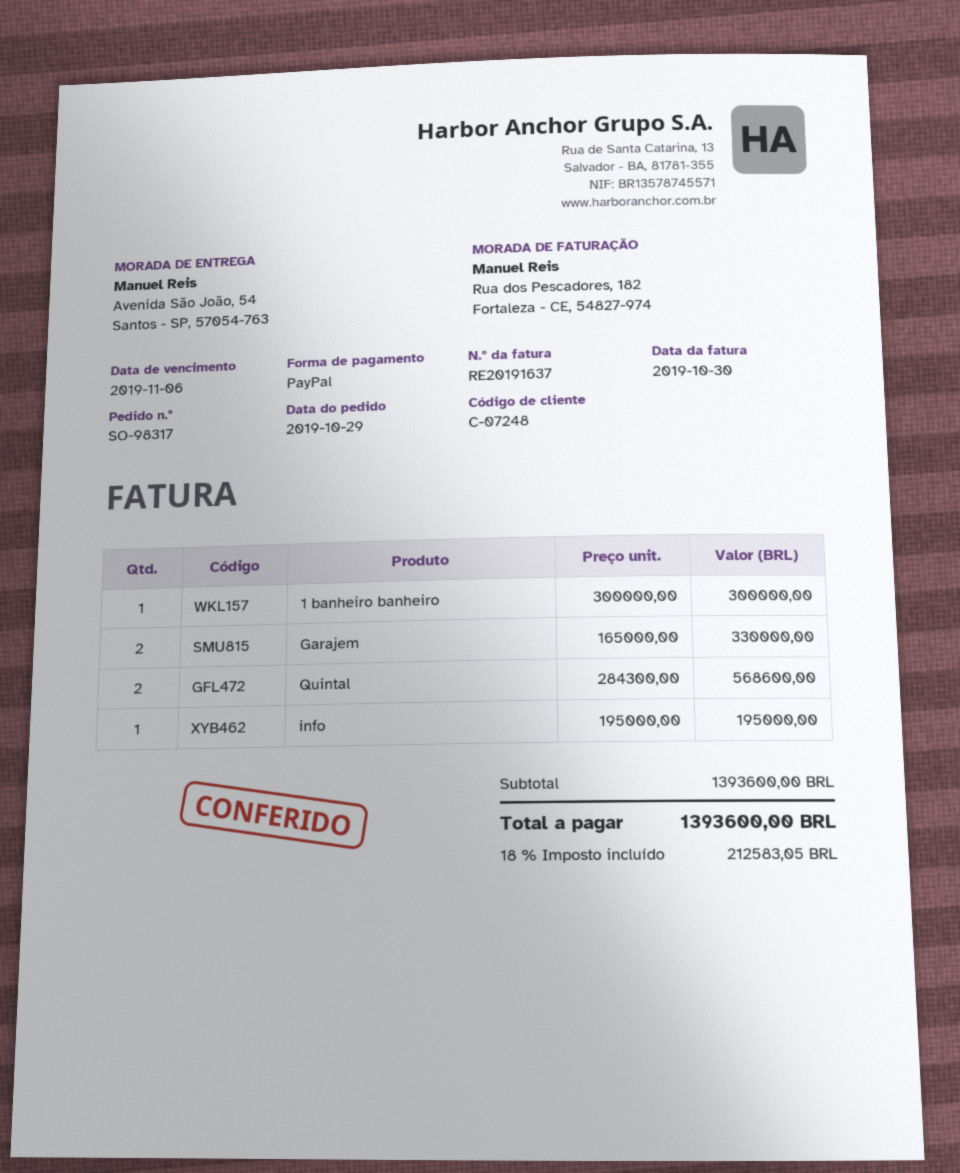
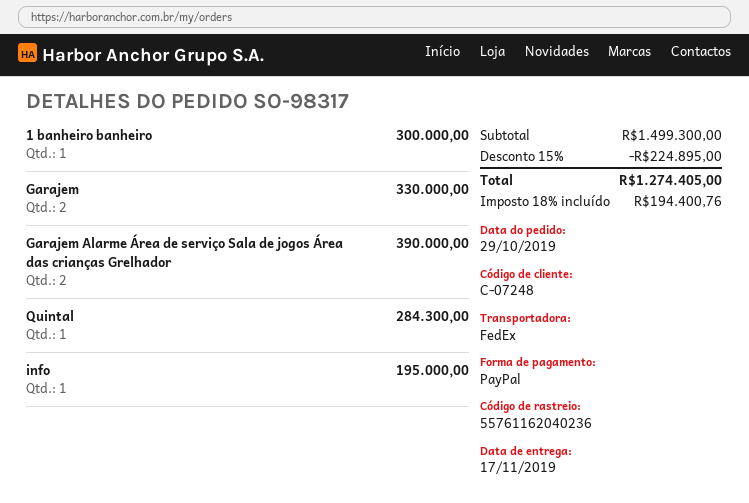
Quintal: 2 for 568600.00 -> 1 for 284300.00
Garajem Alarme Área de serviço Sala de jogos Área das crianças Grelhador: none -> 2 for 390000.00
subtotal: 1393600.00 -> 1499300.00
discount: none -> 15% = 224895.00
tax: 18% = 212583.05 -> 18% = 194400.76
total: 1393600.00 -> 1274405.00

